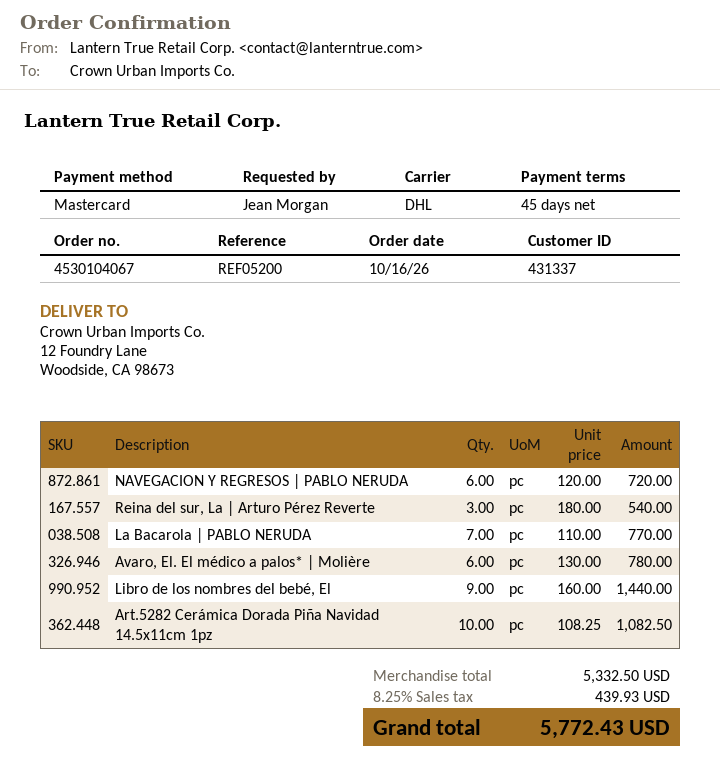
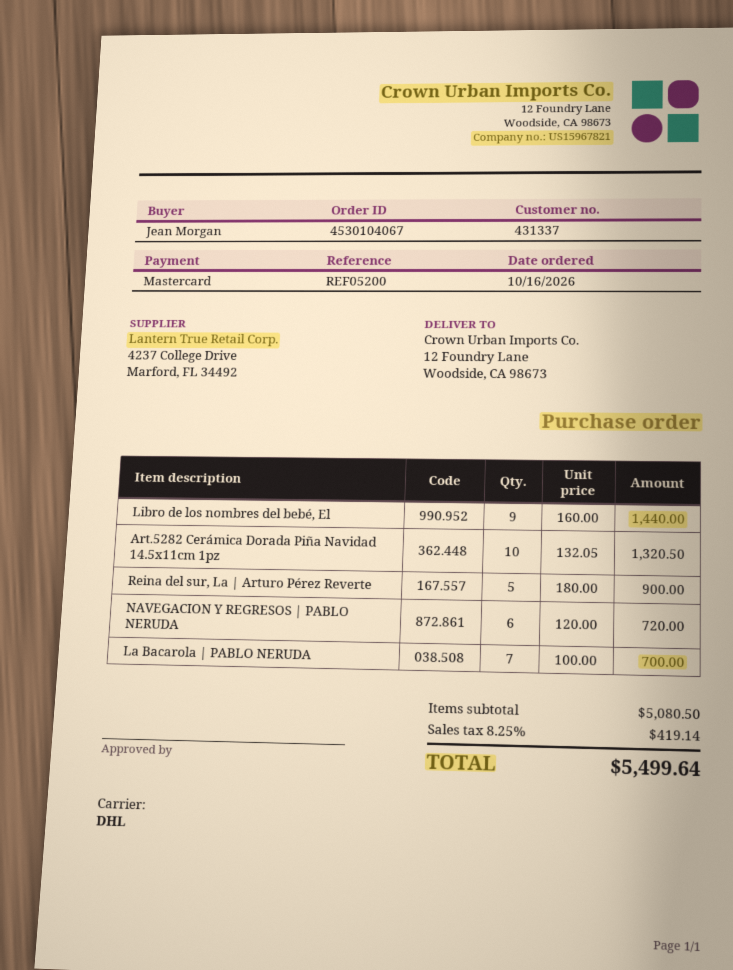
Reina del sur, La | Arturo Pérez Reverte: 3 x 180.00 = 540.00 -> 5 x 180.00 = 900.00
La Bacarola | PABLO NERUDA: 7 x 110.00 = 770.00 -> 7 x 100.00 = 700.00
Avaro, El. El médico a palos* | Molière: 6 x 130.00 = 780.00 -> none
Art.5282 Cerámica Dorada Piña Navidad 14.5x11cm 1pz: 10 x 108.25 = 1082.50 -> 10 x 132.05 = 1320.50
subtotal: 5332.50 -> 5080.50
tax: 8.25% = 439.93 -> 8.25% = 419.14
total: 5772.43 -> 5499.64

